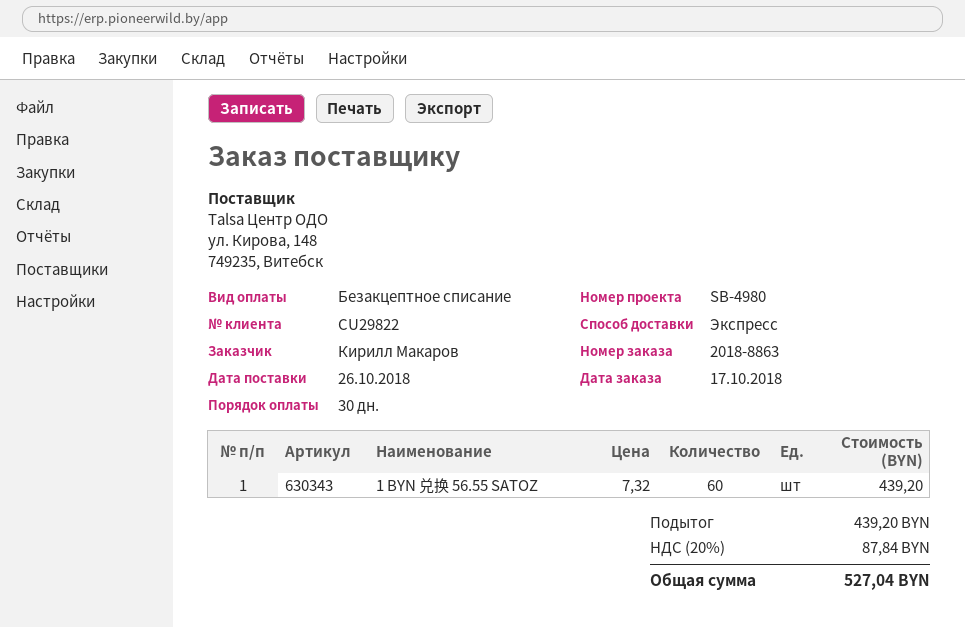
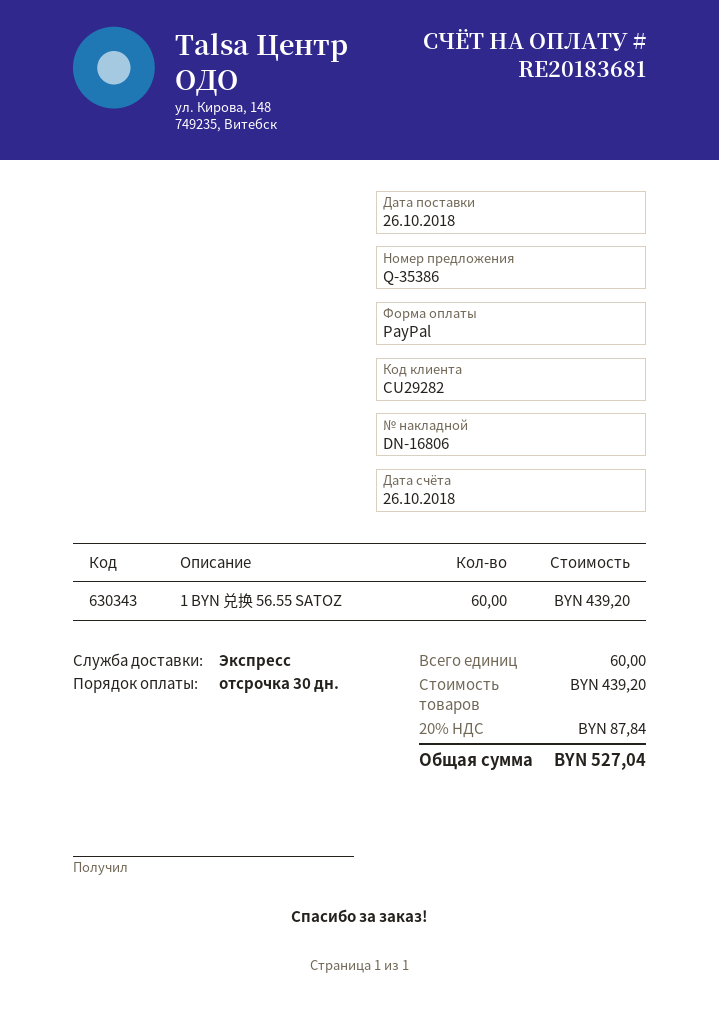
customer number: CU29822 -> CU29282
payment method: direct debit -> PayPal

